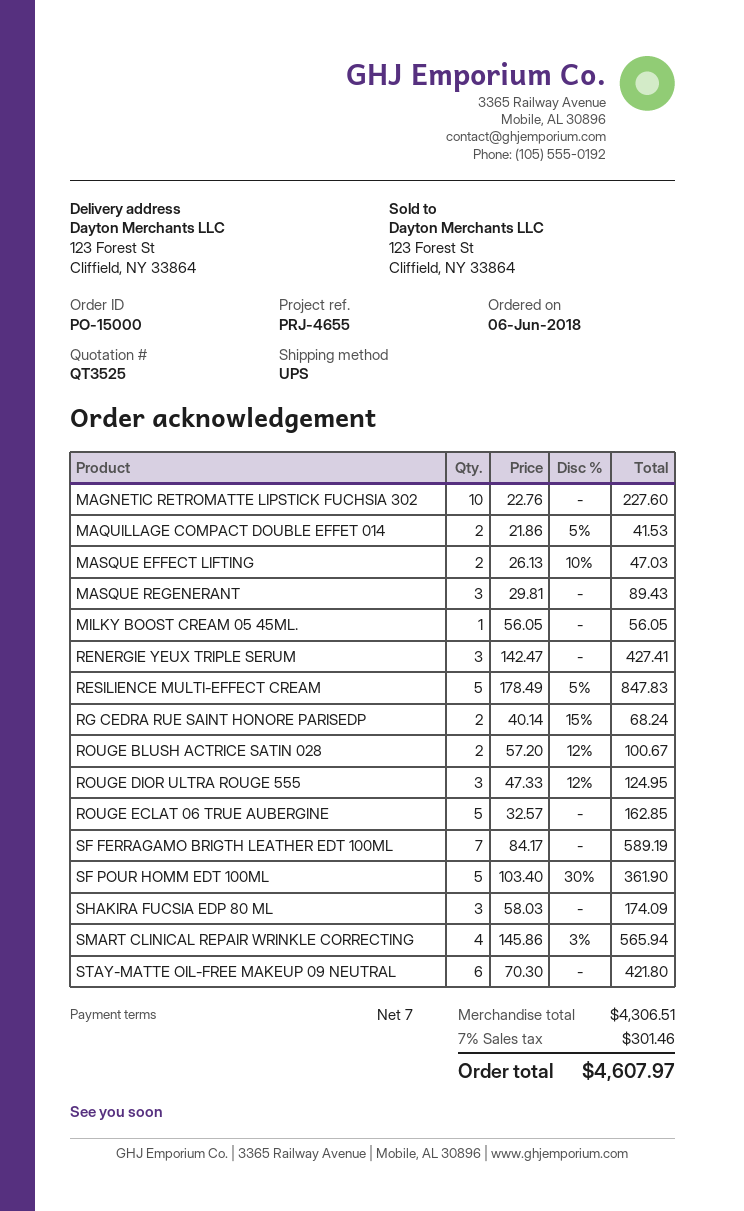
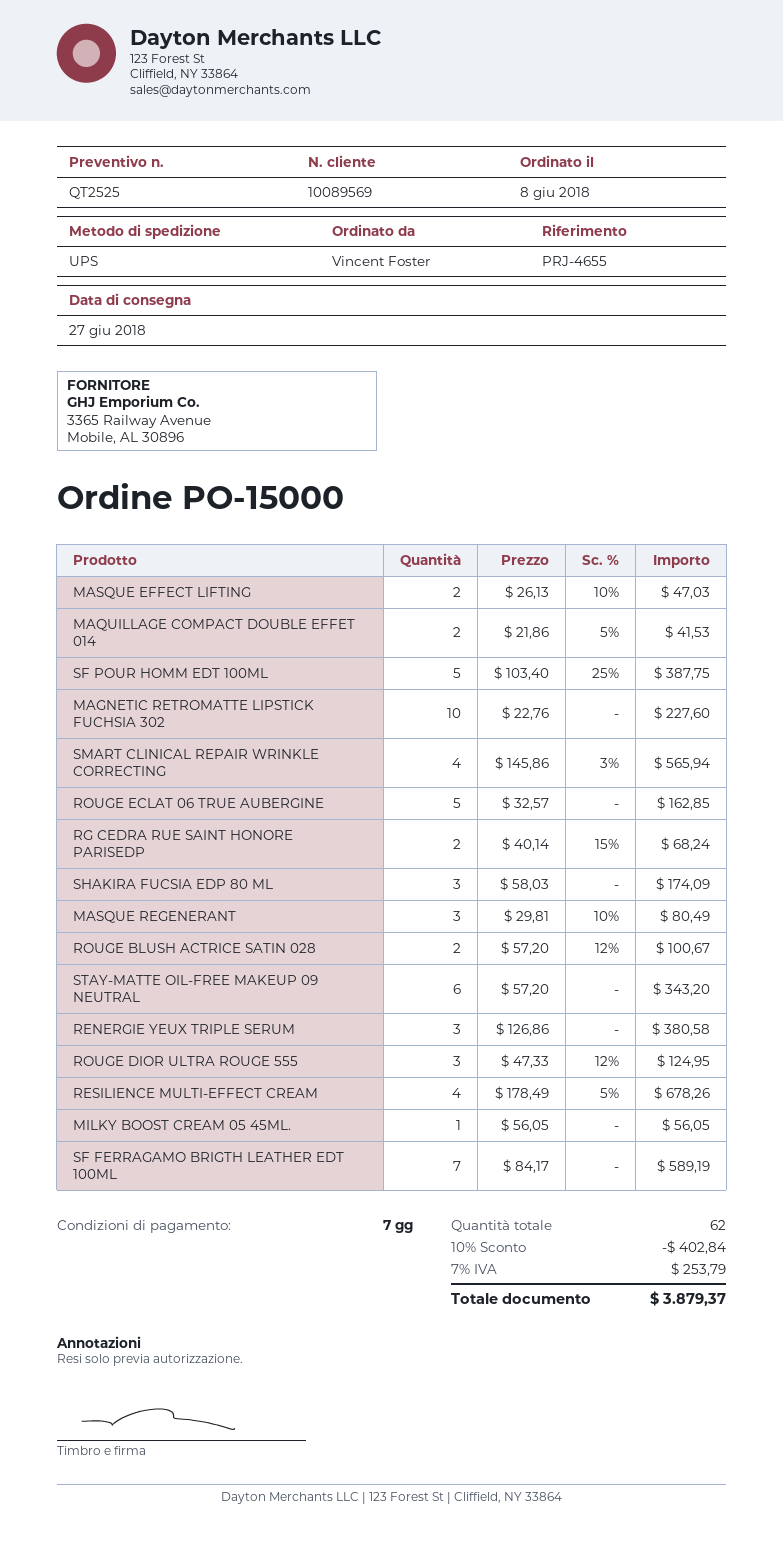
quote number: QT3525 -> QT2525
order date: 2018-06-06 -> 2018-06-08
MASQUE REGENERANT: 3 x 29.81 = 89.43 -> 3 x 29.81 - 10% = 80.49
RENERGIE YEUX TRIPLE SERUM: 3 x 142.47 = 427.41 -> 3 x 126.86 = 380.58
RESILIENCE MULTI-EFFECT CREAM: 5 x 178.49 - 5% = 847.83 -> 4 x 178.49 - 5% = 678.26
SF POUR HOMM EDT 100ML: 5 x 103.40 - 30% = 361.90 -> 5 x 103.40 - 25% = 387.75
STAY-MATTE OIL-FREE MAKEUP 09 NEUTRAL: 6 x 70.30 = 421.80 -> 6 x 57.20 = 343.20
discount: none -> 10% = 402.84
tax: 7% = 301.46 -> 7% = 253.79
total: 4607.97 -> 3879.37

